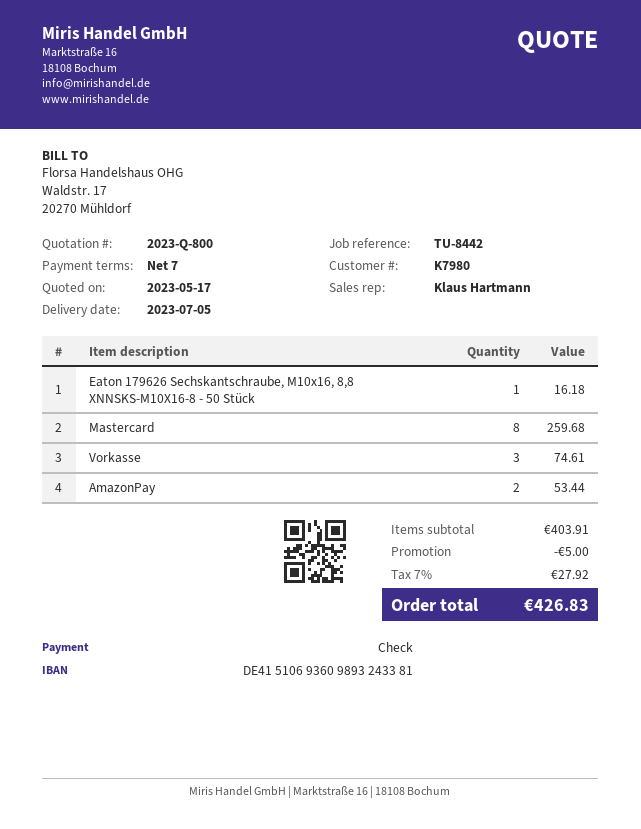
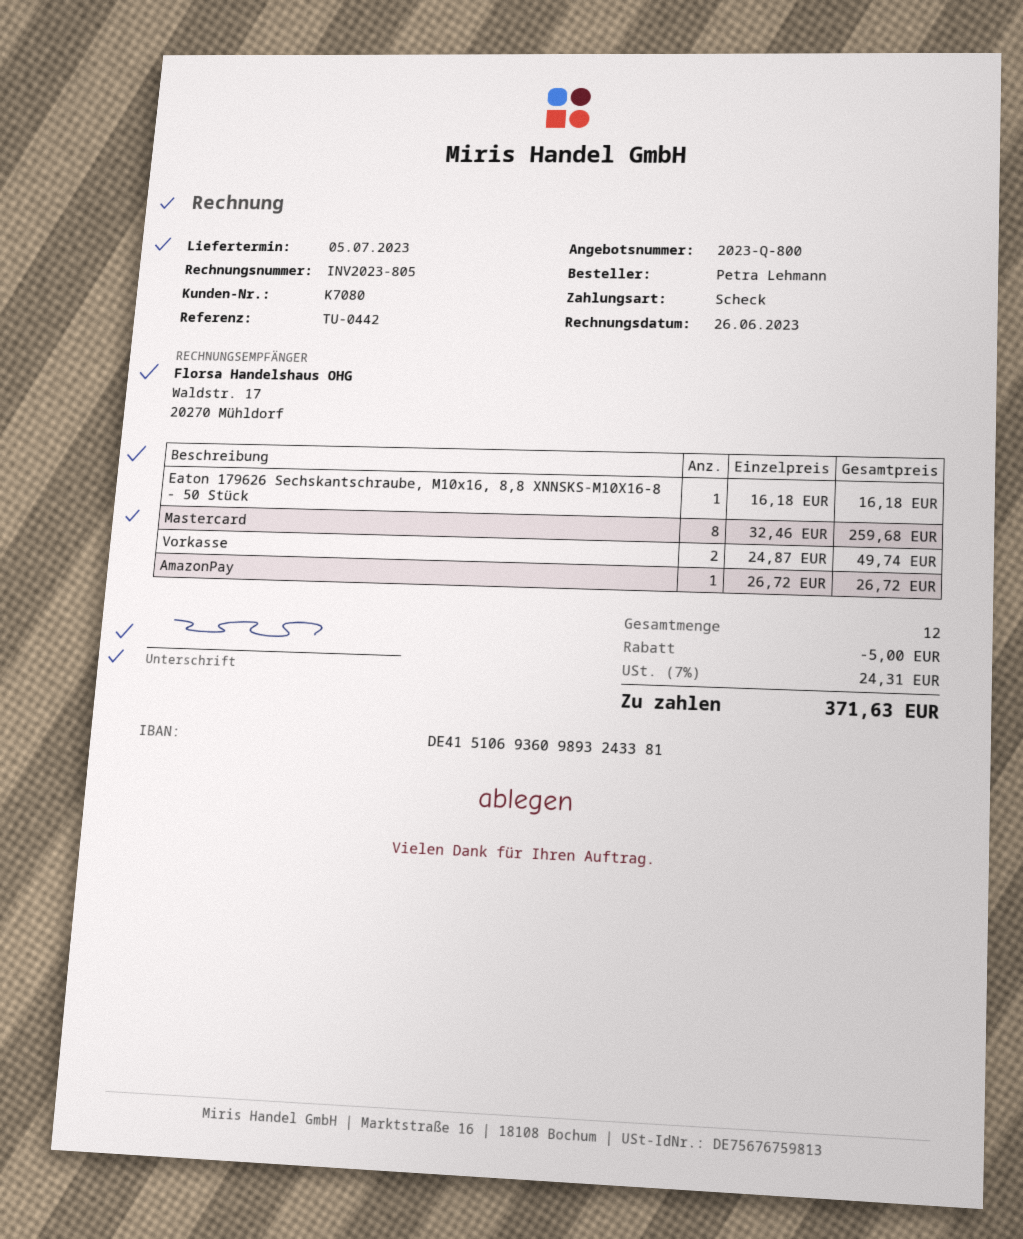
customer number: K7980 -> K7080
reference: TU-8442 -> TU-0442
Vorkasse: 3 for 74.61 -> 2 for 49.74
AmazonPay: 2 for 53.44 -> 1 for 26.72
tax: 7% = 27.92 -> 7% = 24.31
total: 426.83 -> 371.63

